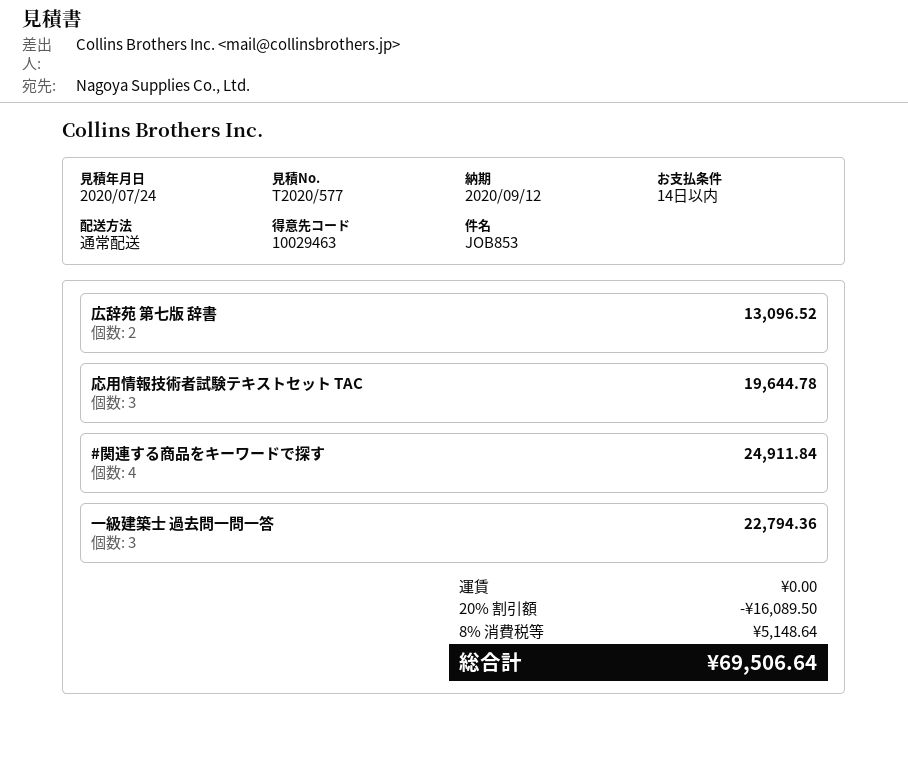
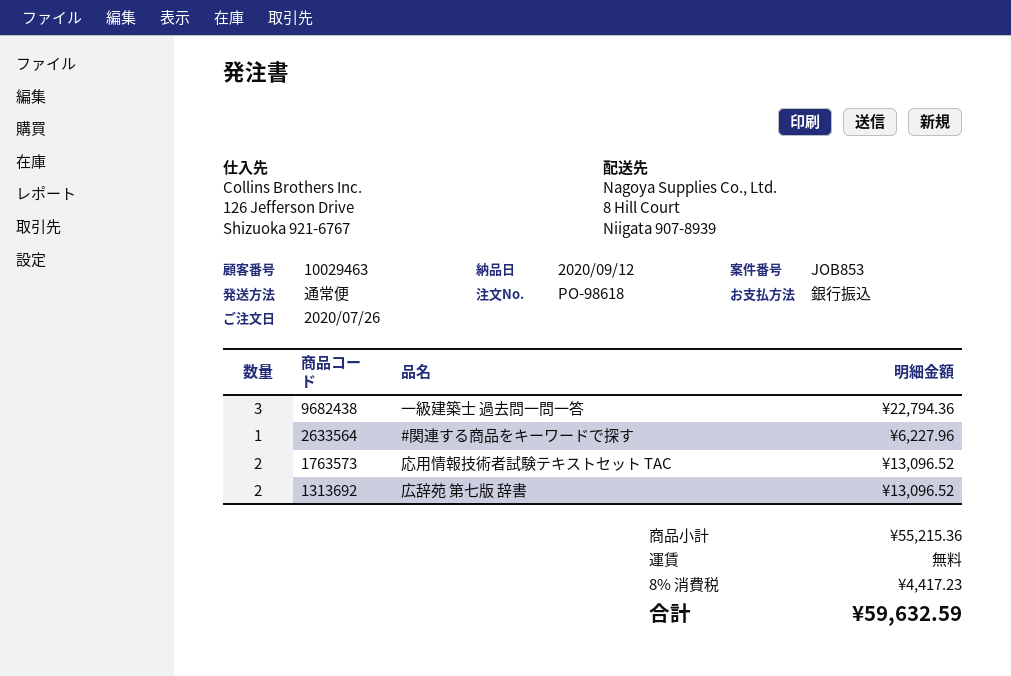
応用情報技術者試験テキストセット TAC: 3 for 19644.78 -> 2 for 13096.52
#関連する商品をキーワードで探す: 4 for 24911.84 -> 1 for 6227.96
discount: 20% = 16089.50 -> none
tax: 8% = 5148.64 -> 8% = 4417.23
total: 69506.64 -> 59632.59

